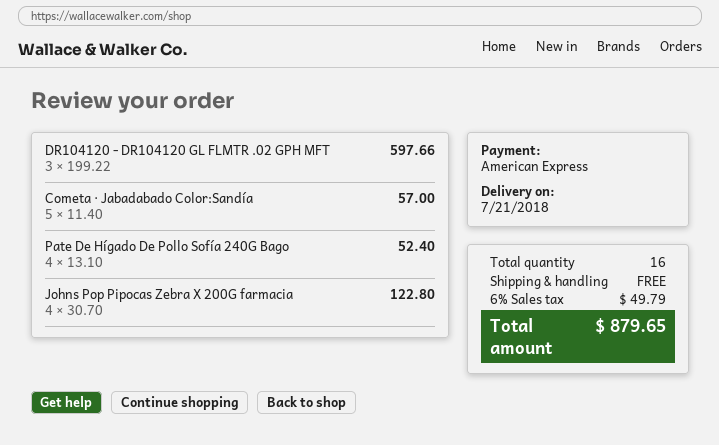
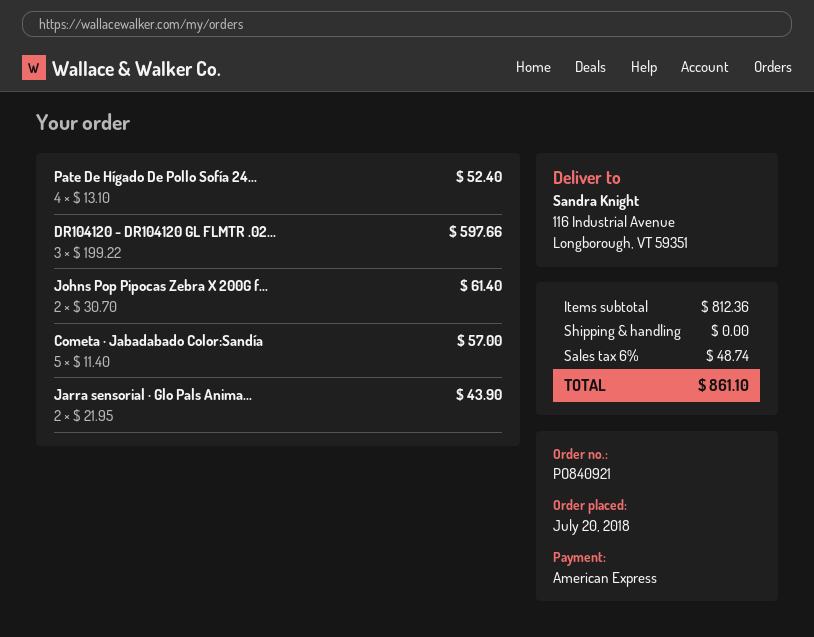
Johns Pop Pipocas Zebra X 200G farmacia: 4 x 30.70 = 122.80 -> 2 x 30.70 = 61.40
Jarra sensorial · Glo Pals Anima...: none -> 2 x 21.95 = 43.90
tax: 6% = 49.79 -> 6% = 48.74
total: 879.65 -> 861.10

